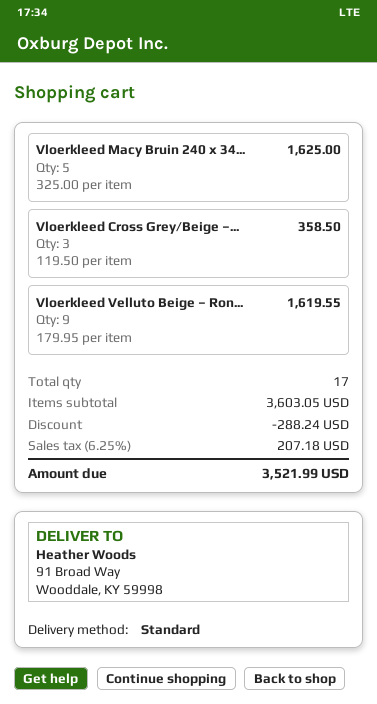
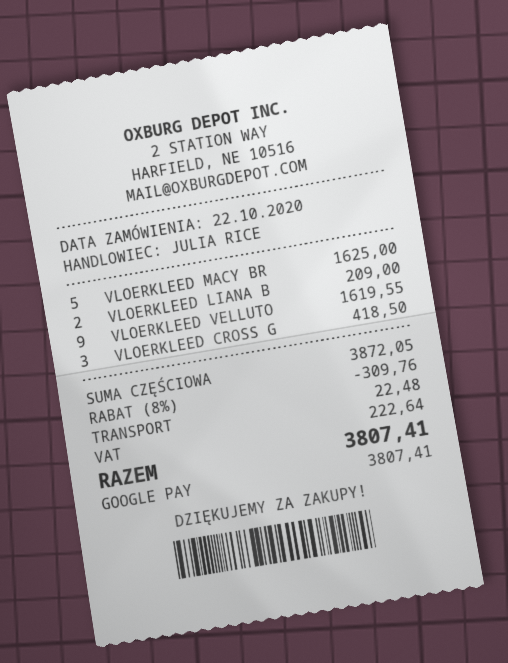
Vloerkleed Cross Grey/Beige –...: 3 for 358.50 -> 3 for 418.50
VLOERKLEED LIANA B: none -> 2 for 209.00
subtotal: 3603.05 -> 3872.05
discount: 288.24 -> 309.76
shipping: none -> 22.48
tax: 207.18 -> 222.64
total: 3521.99 -> 3807.41

